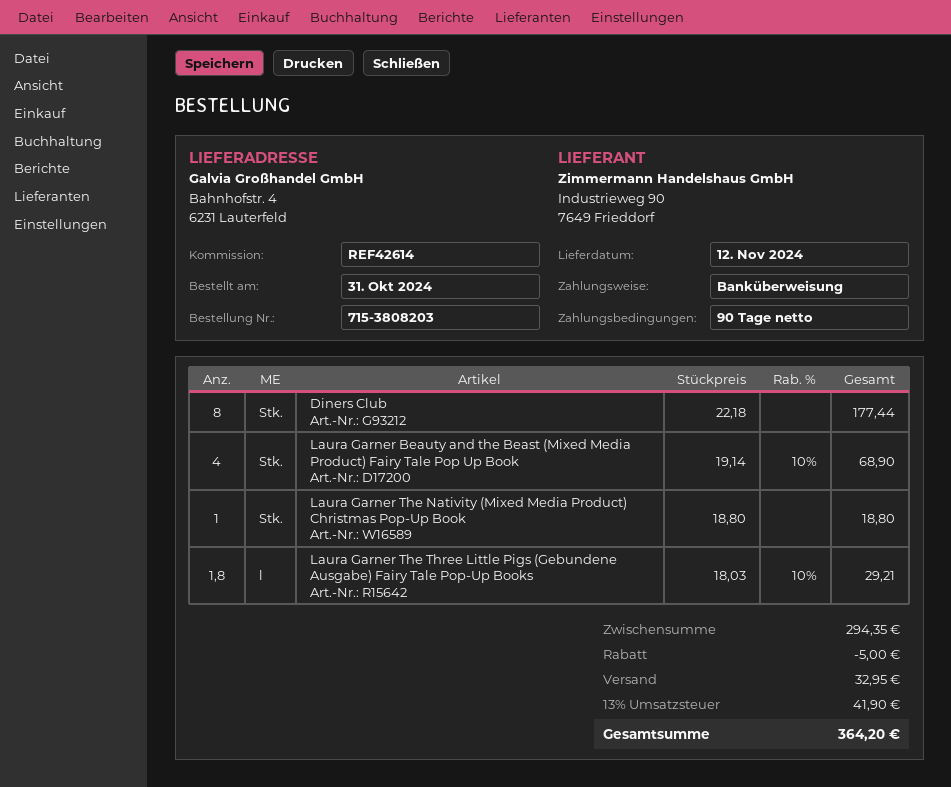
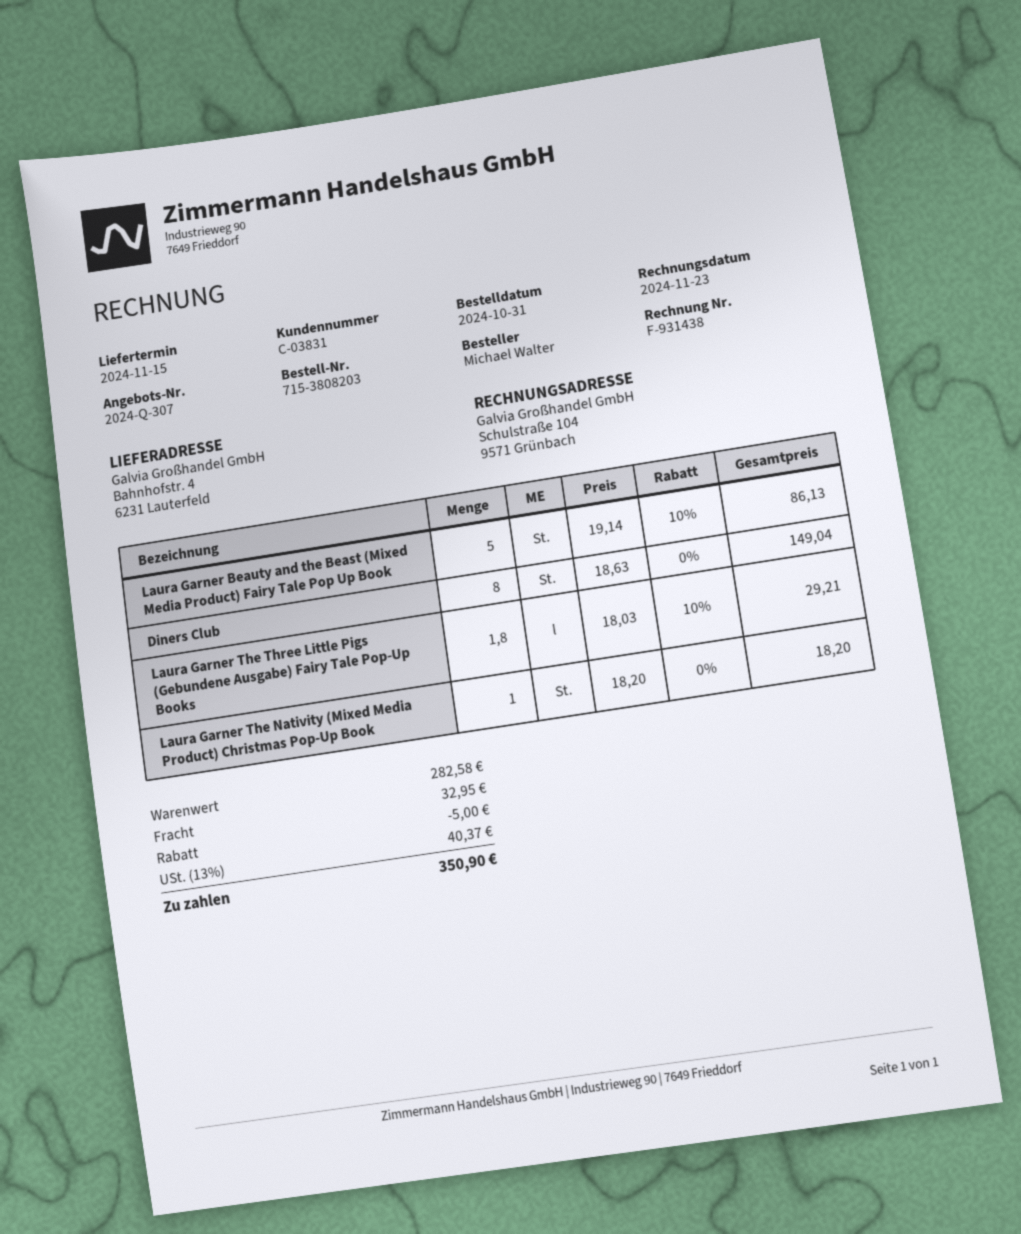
delivery date: 2024-11-12 -> 2024-11-15
Diners Club: 8 x 22.18 = 177.44 -> 8 x 18.63 = 149.04
Laura Garner Beauty and the Beast (Mixed Media Product) Fairy Tale Pop Up Book: 4 x 19.14 - 10% = 68.90 -> 5 x 19.14 - 10% = 86.13
Laura Garner The Nativity (Mixed Media Product) Christmas Pop-Up Book: 1 x 18.80 = 18.80 -> 1 x 18.20 = 18.20
subtotal: 294.35 -> 282.58
tax: 13% = 41.90 -> 13% = 40.37
total: 364.20 -> 350.90

